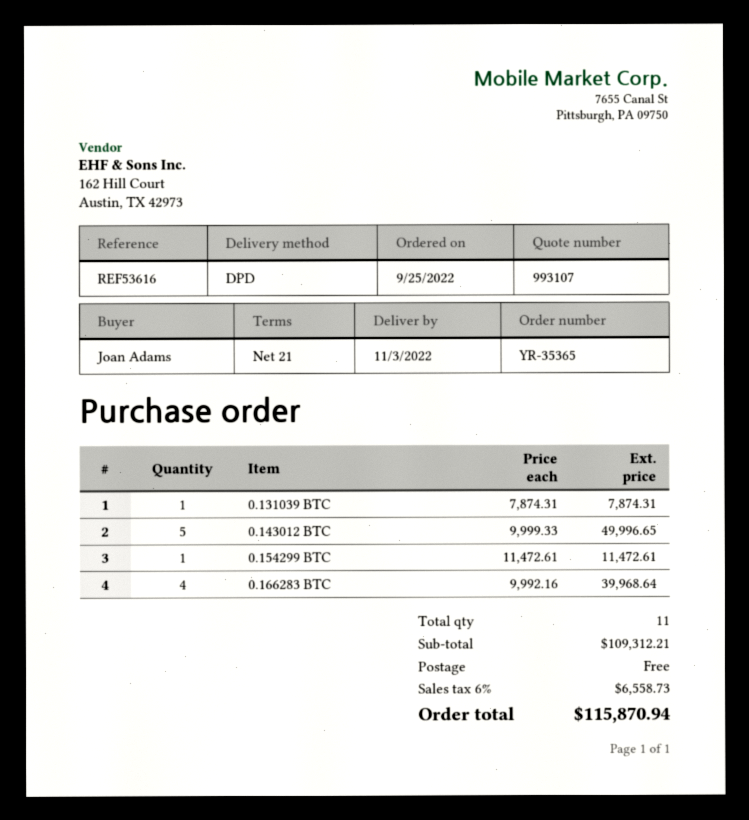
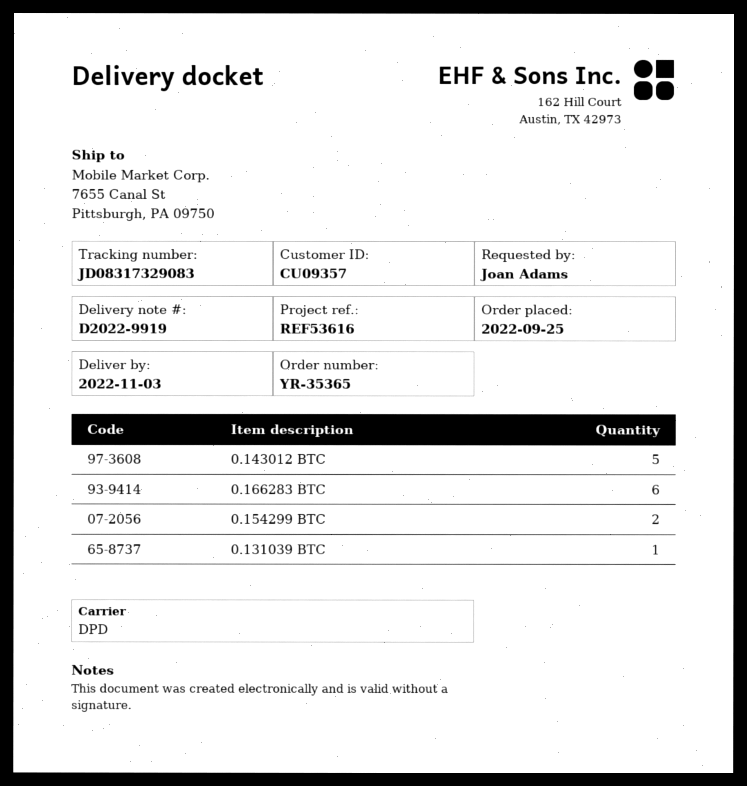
0.154299 BTC: 1 -> 2
0.166283 BTC: 4 -> 6

